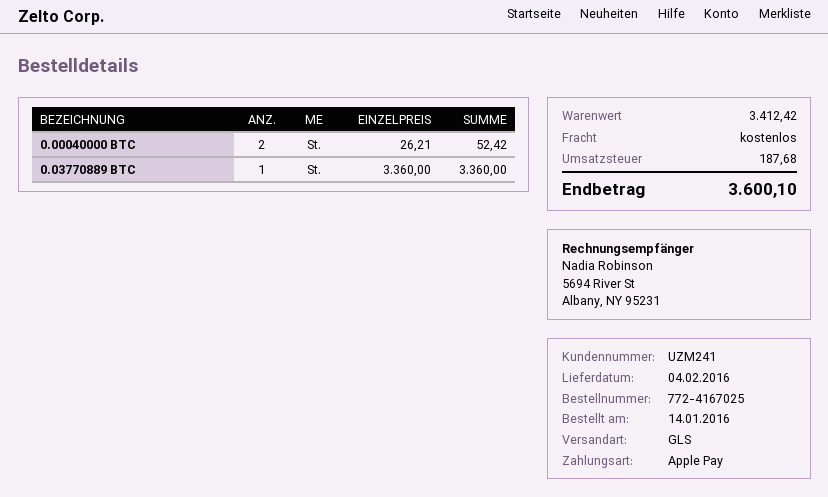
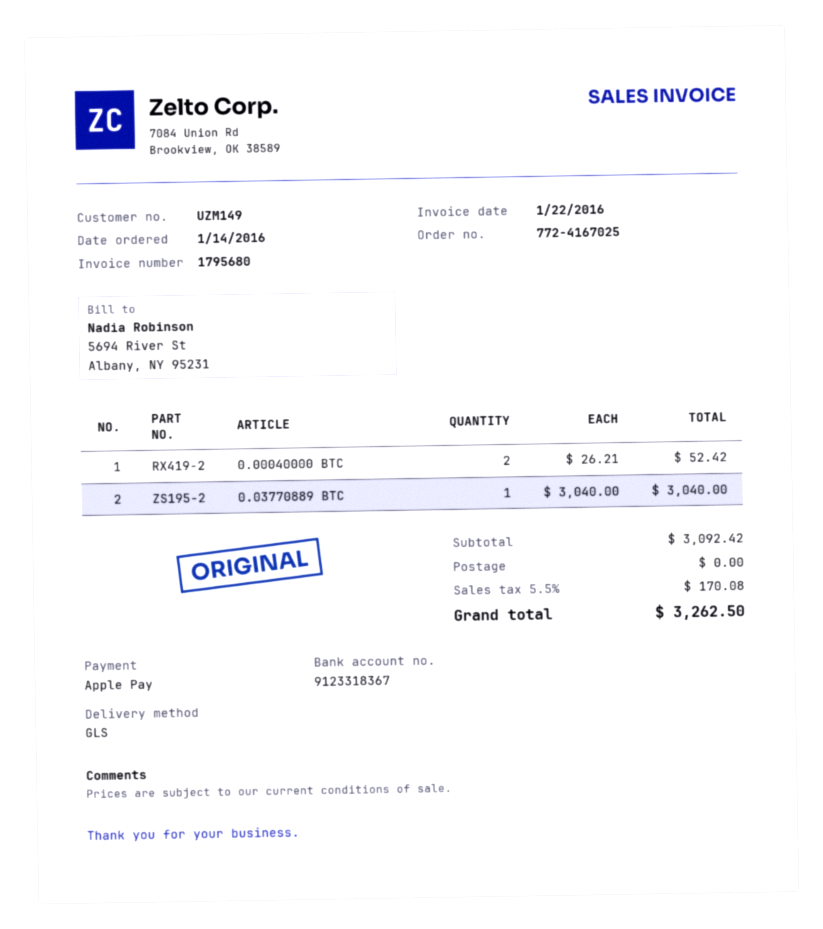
customer number: UZM241 -> UZM149
0.03770889 BTC: 1 x 3360.00 = 3360.00 -> 1 x 3040.00 = 3040.00
subtotal: 3412.42 -> 3092.42
tax: 187.68 -> 170.08
total: 3600.10 -> 3262.50

